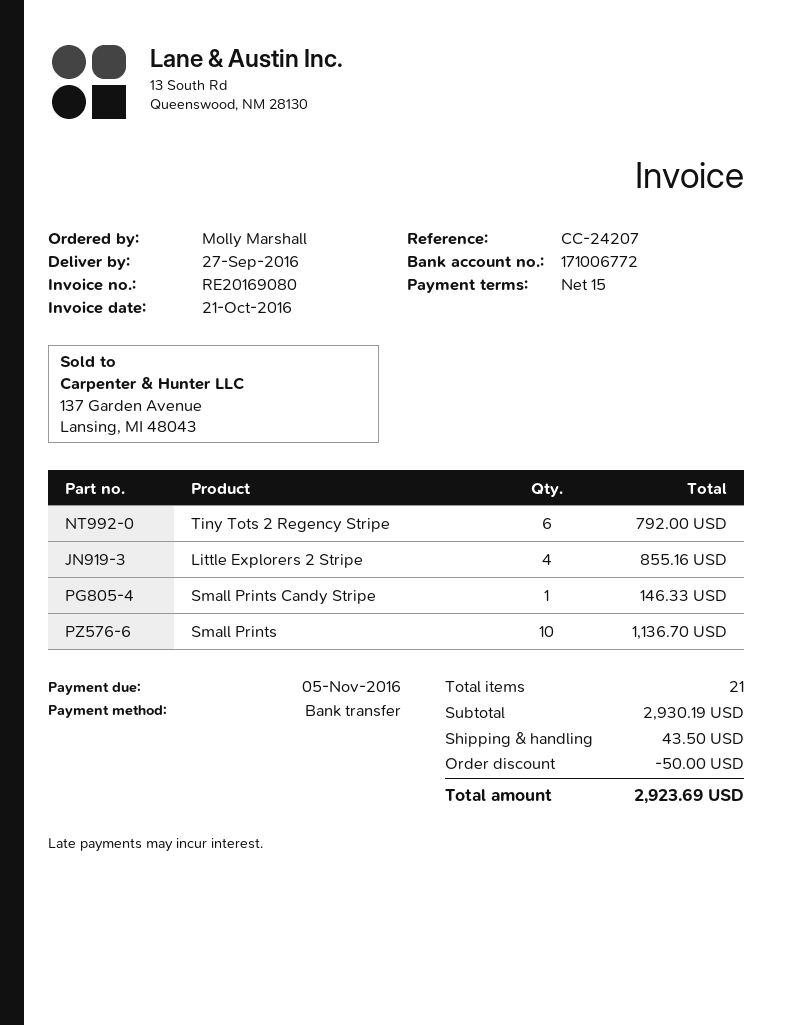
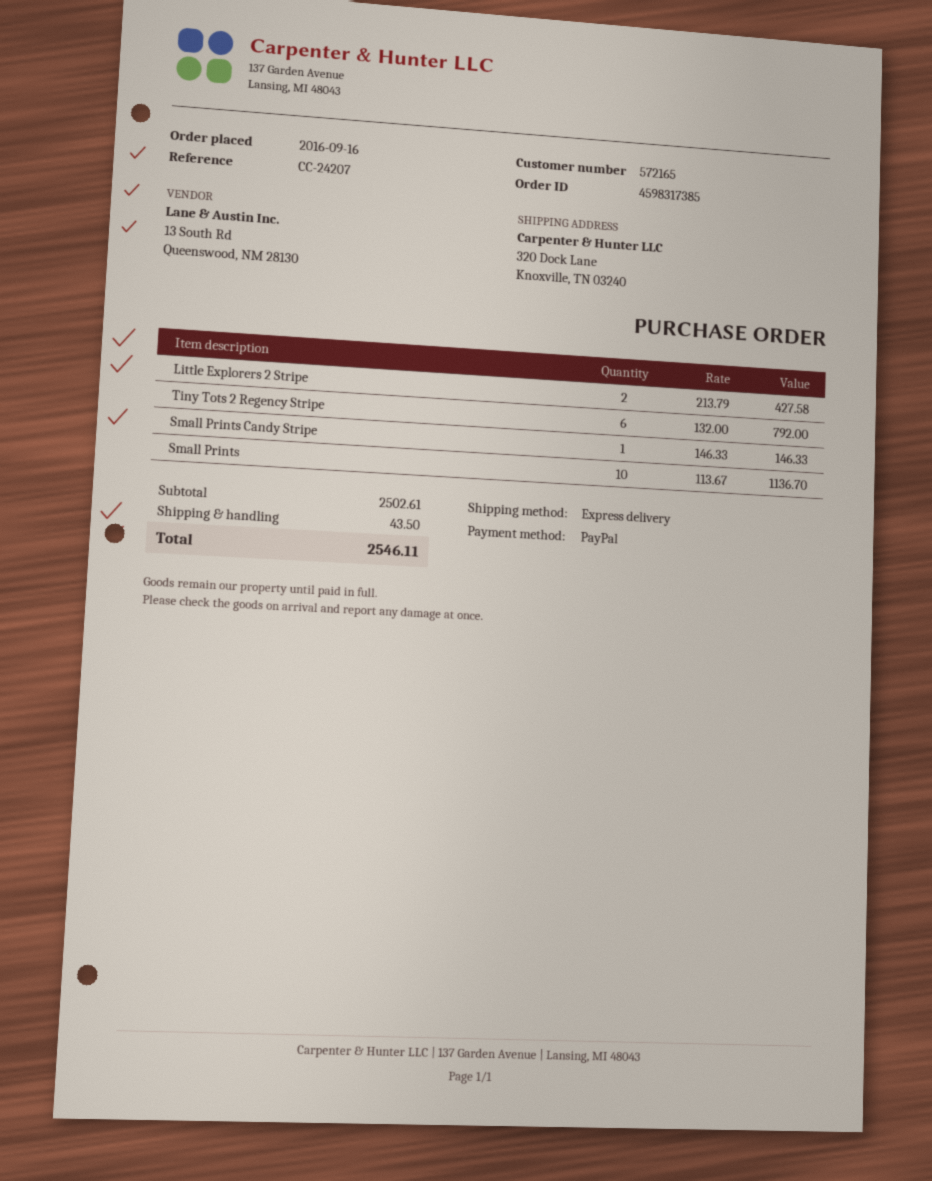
payment method: bank transfer -> PayPal
Little Explorers 2 Stripe: 4 for 855.16 -> 2 for 427.58
subtotal: 2930.19 -> 2502.61
discount: 50.00 -> none
total: 2923.69 -> 2546.11

